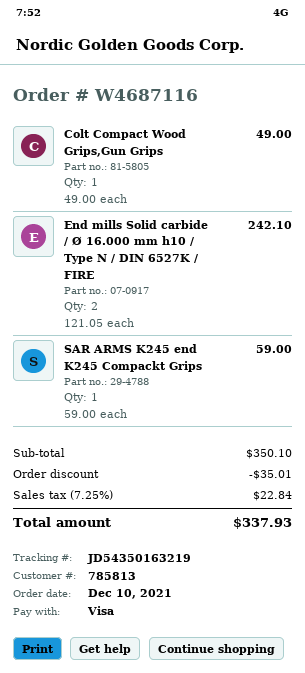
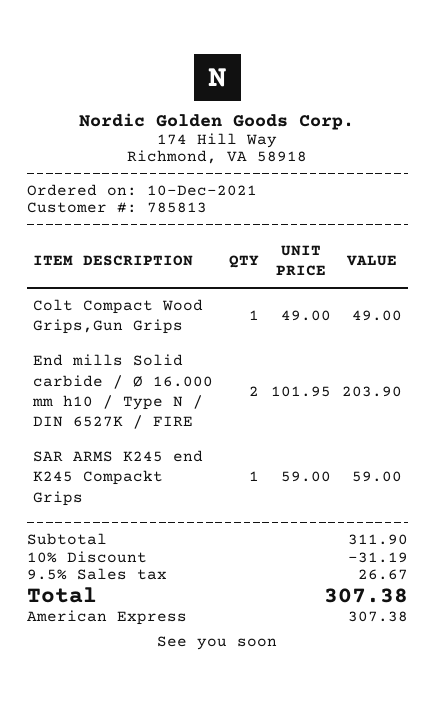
payment method: Visa -> American Express
End mills Solid carbide / Ø 16.000 mm h10 / Type N / DIN 6527K / FIRE: 2 x 121.05 = 242.10 -> 2 x 101.95 = 203.90
subtotal: 350.10 -> 311.90
discount: 35.01 -> 31.19
tax: 7.25% = 22.84 -> 9.5% = 26.67
total: 337.93 -> 307.38

